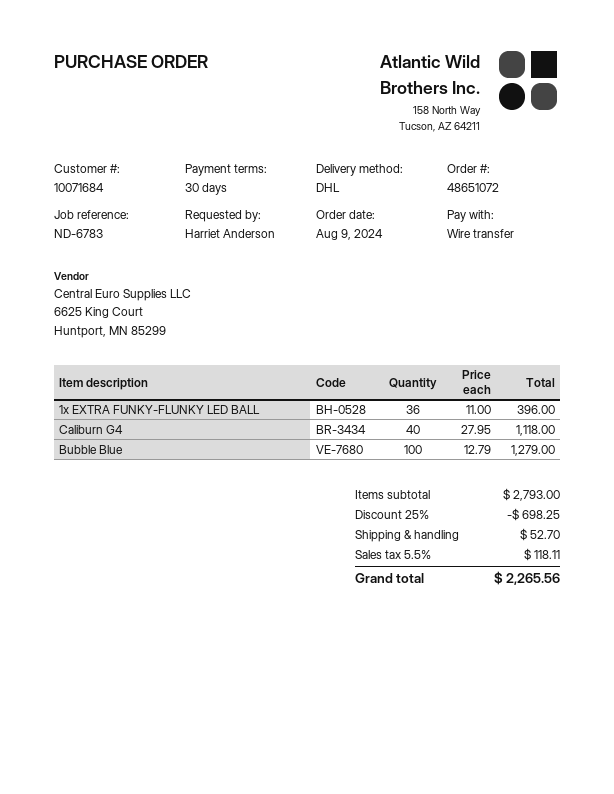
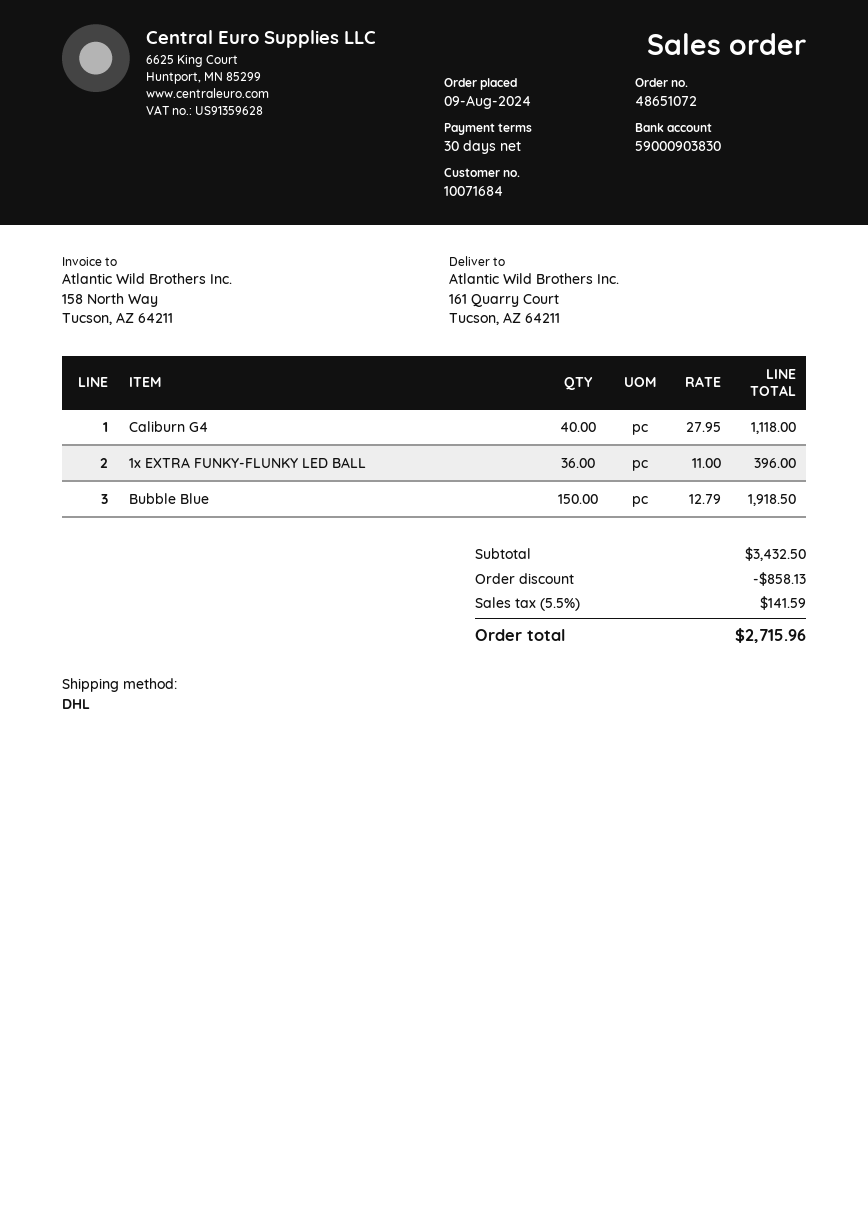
Bubble Blue: 100 x 12.79 = 1279.00 -> 150 x 12.79 = 1918.50
subtotal: 2793.00 -> 3432.50
discount: 698.25 -> 858.13
shipping: 52.70 -> none
tax: 5.5% = 118.11 -> 5.5% = 141.59
total: 2265.56 -> 2715.96

